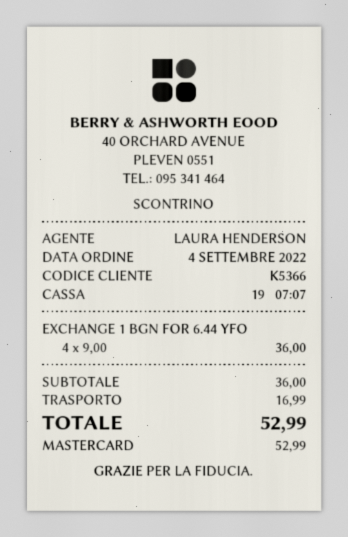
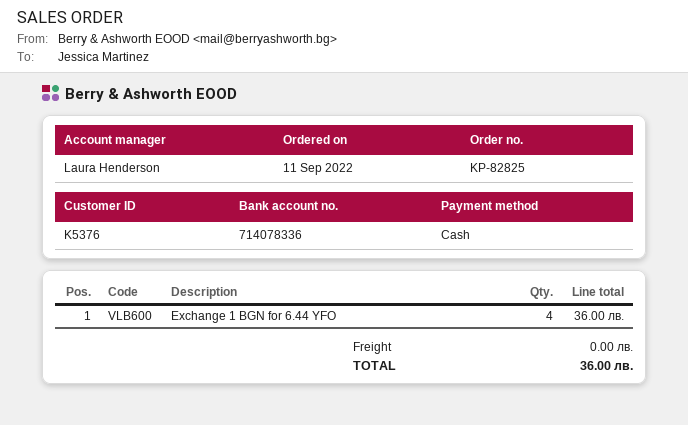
order date: 2022-09-04 -> 2022-09-11
customer number: K5366 -> K5376
payment method: Mastercard -> cash
shipping: 16.99 -> 0.00
total: 52.99 -> 36.00

